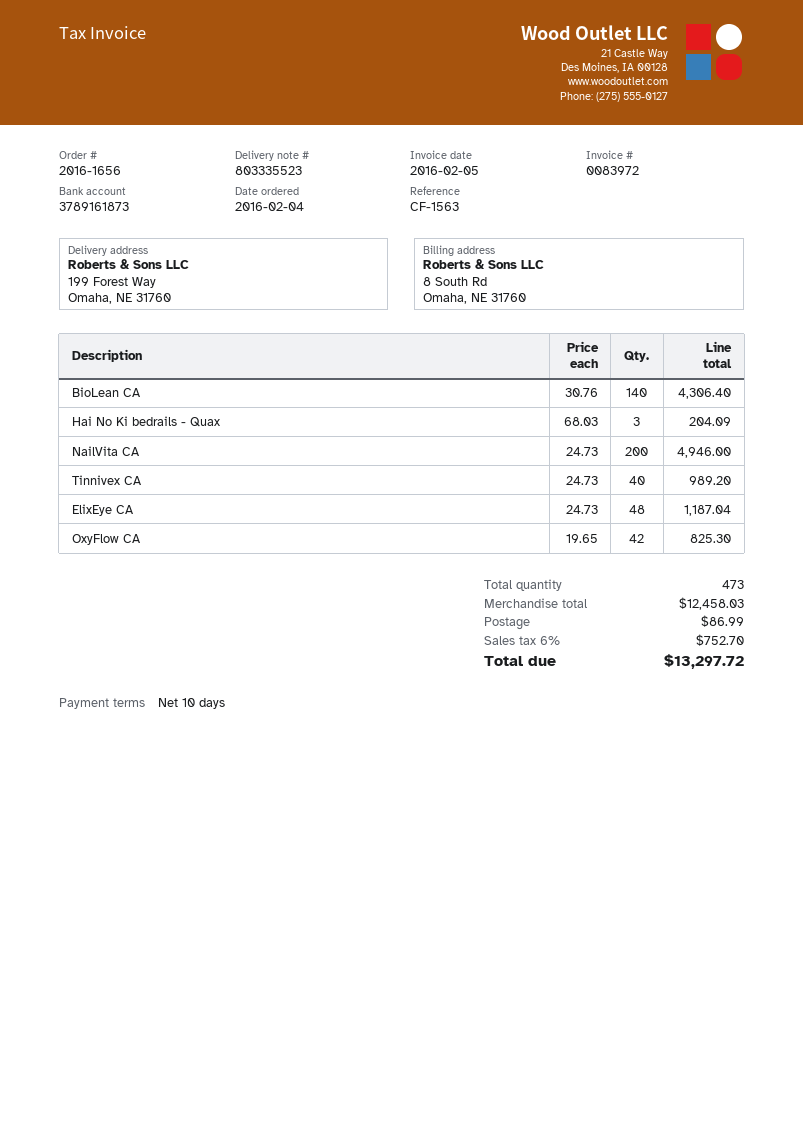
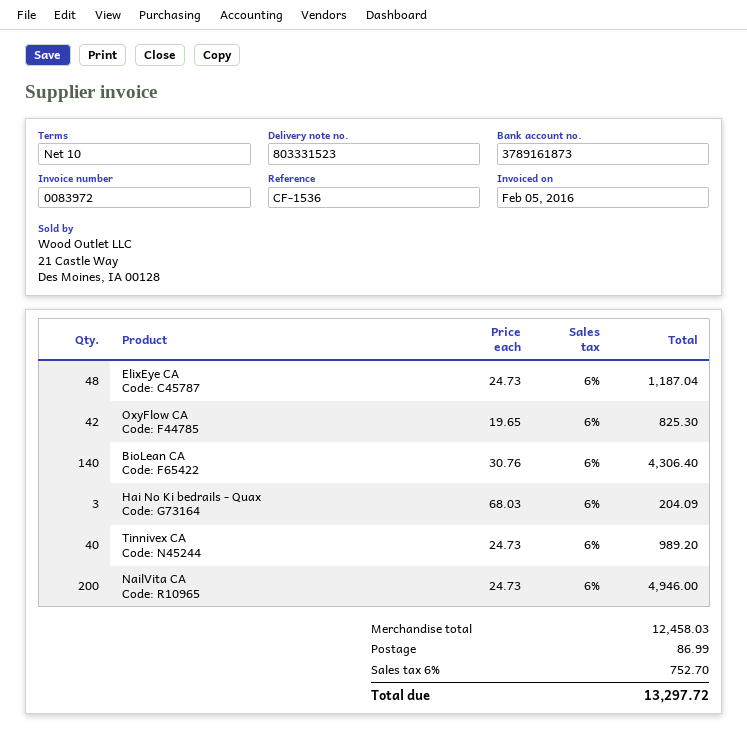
delivery note number: 803335523 -> 803331523
reference: CF-1563 -> CF-1536

